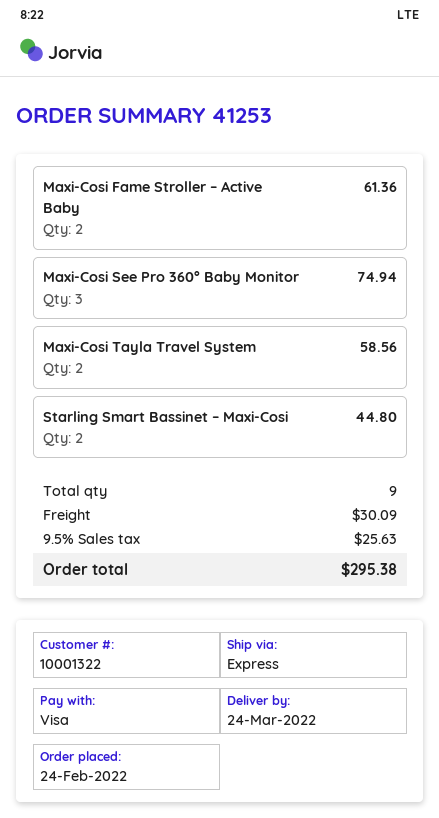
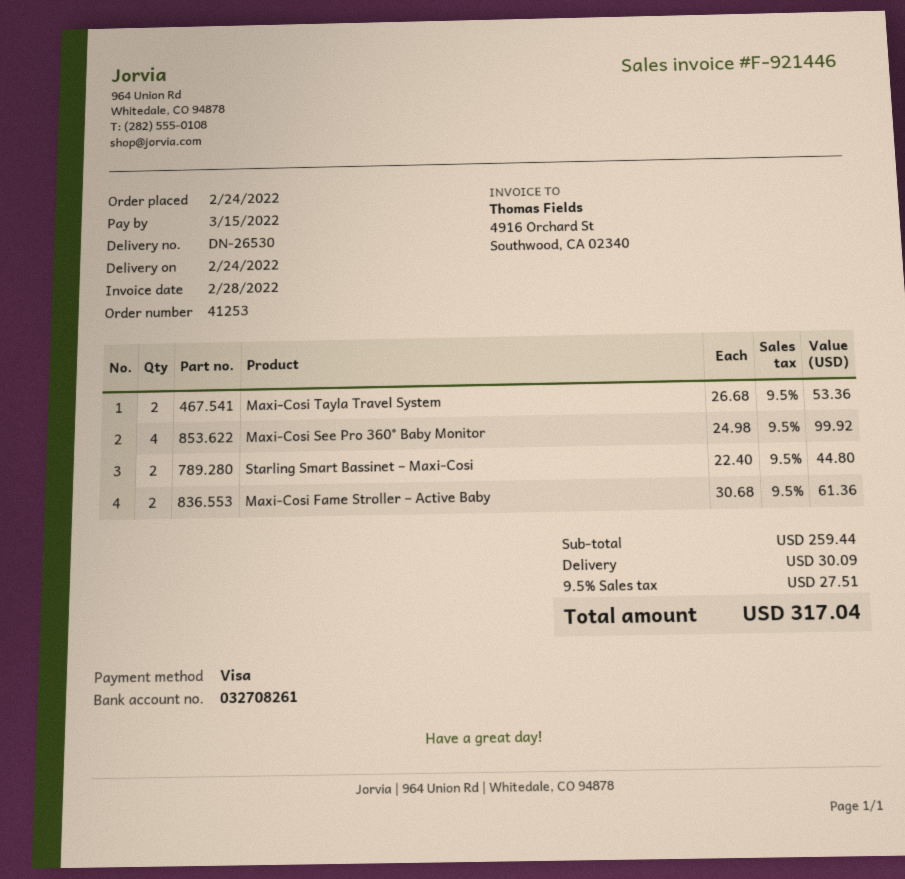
delivery date: 2022-03-24 -> 2022-02-24
Maxi-Cosi See Pro 360° Baby Monitor: 3 for 74.94 -> 4 for 99.92
Maxi-Cosi Tayla Travel System: 2 for 58.56 -> 2 for 53.36
tax: 9.5% = 25.63 -> 9.5% = 27.51
total: 295.38 -> 317.04

